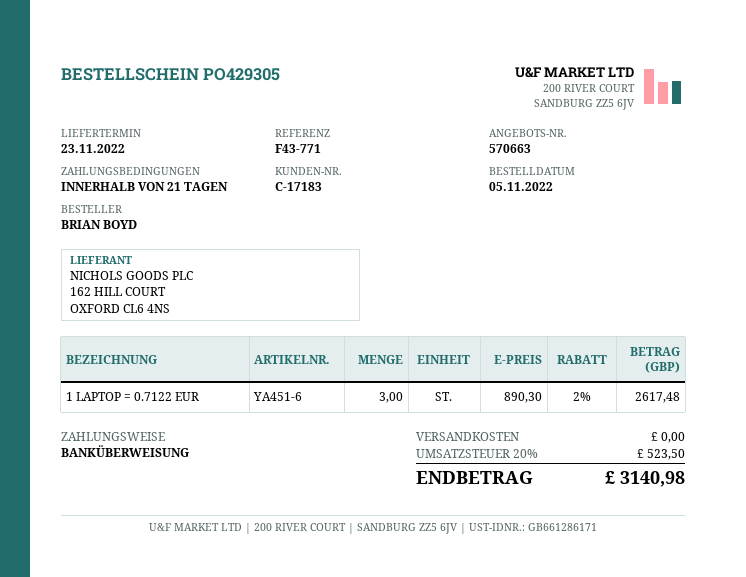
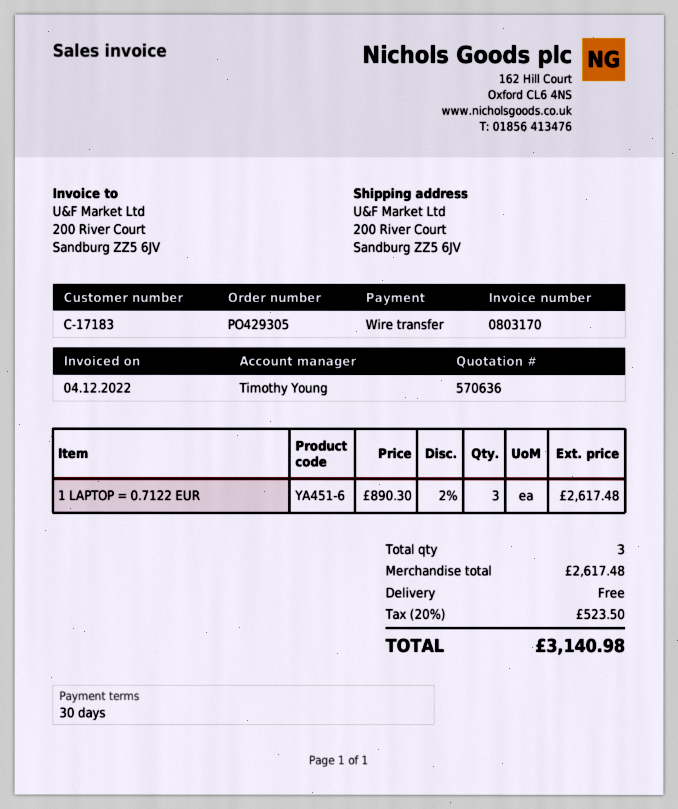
quote number: 570663 -> 570636
payment terms: 21 days -> 30 days

